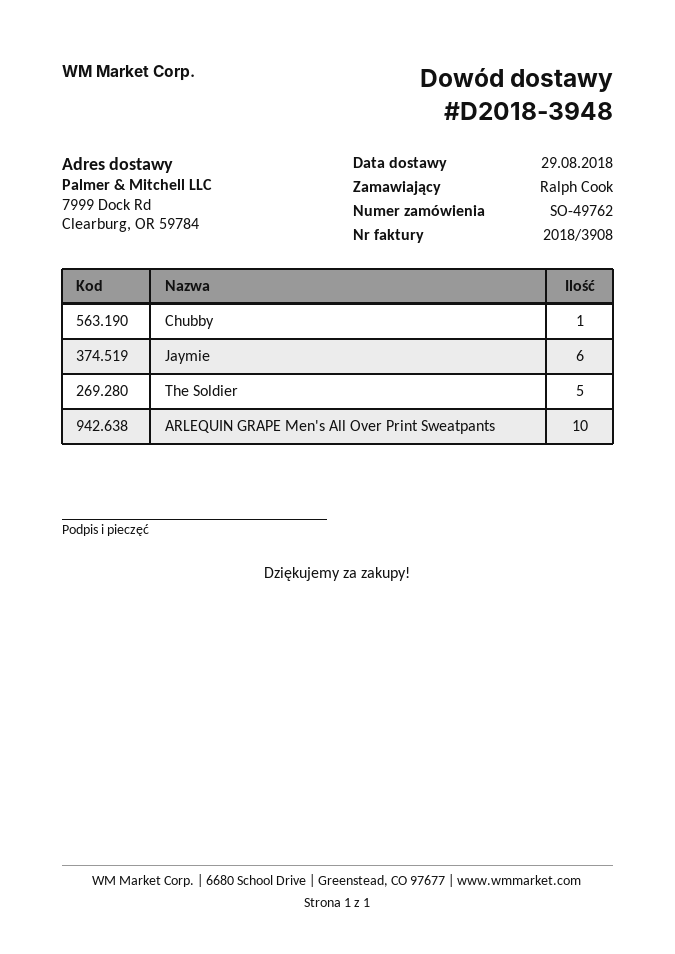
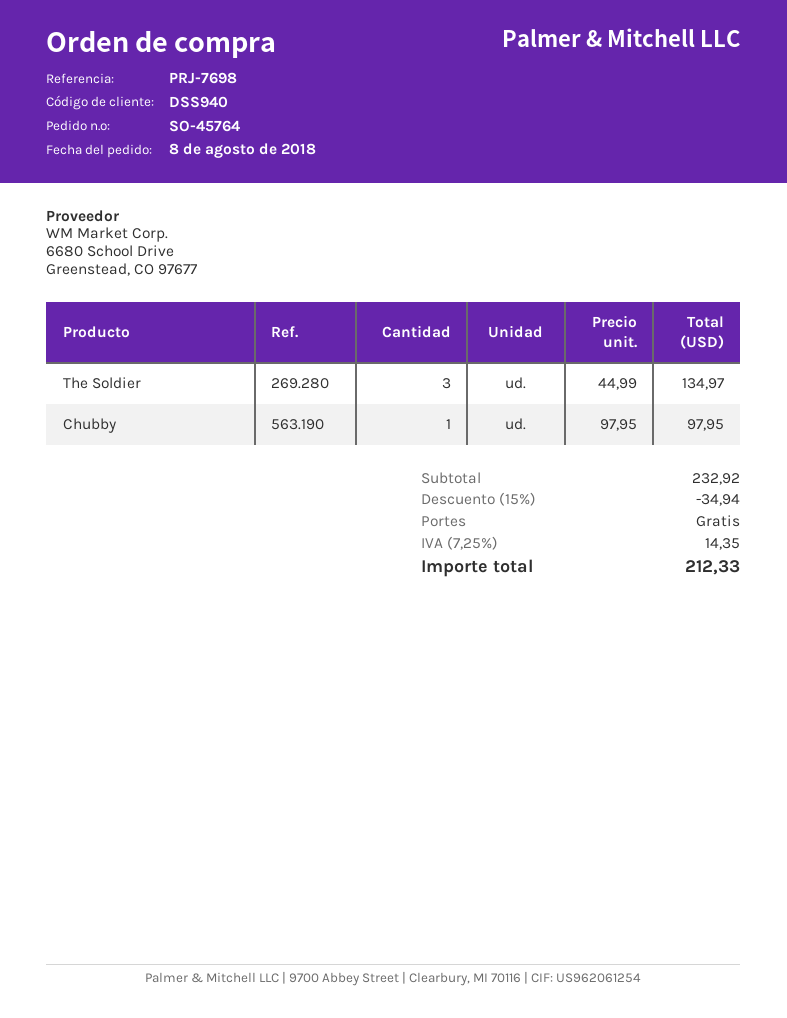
order number: SO-49762 -> SO-45764
Jaymie: 6 -> none
The Soldier: 5 -> 3
ARLEQUIN GRAPE Men's All Over Print Sweatpants: 10 -> none

